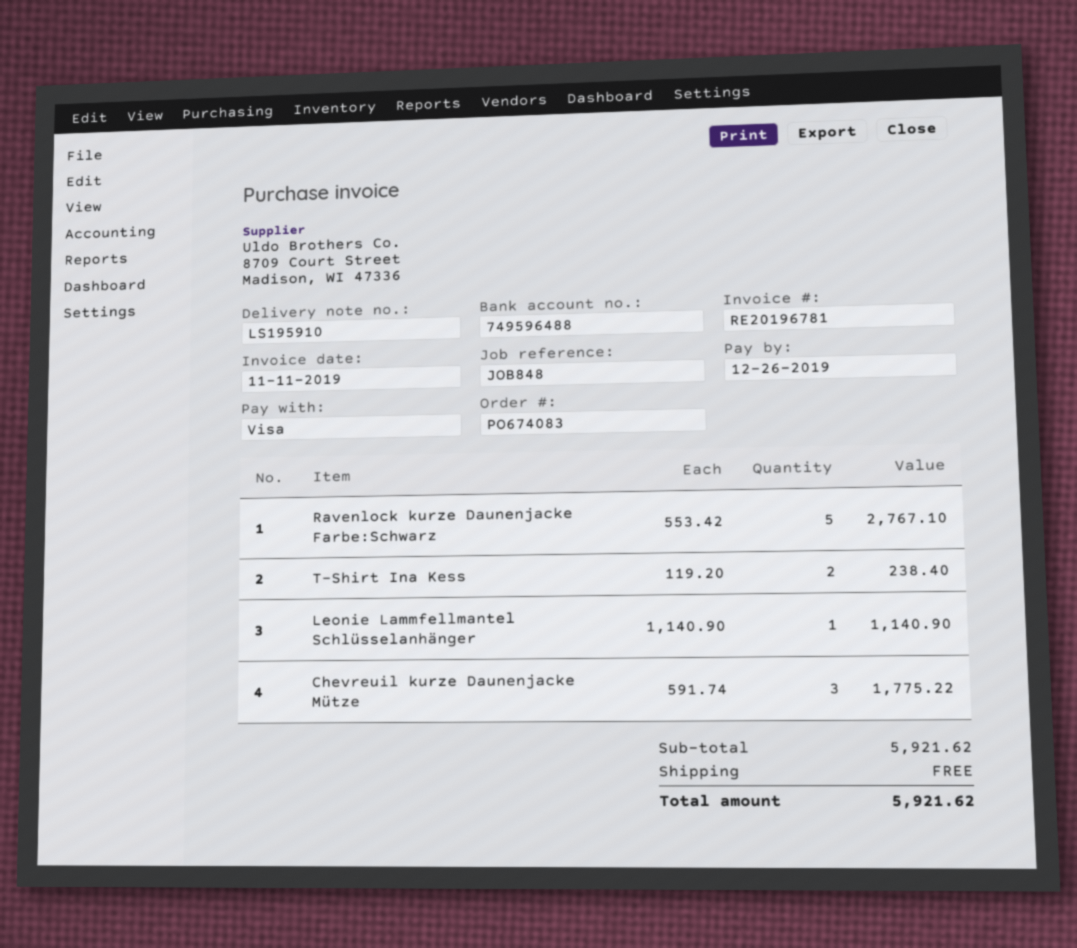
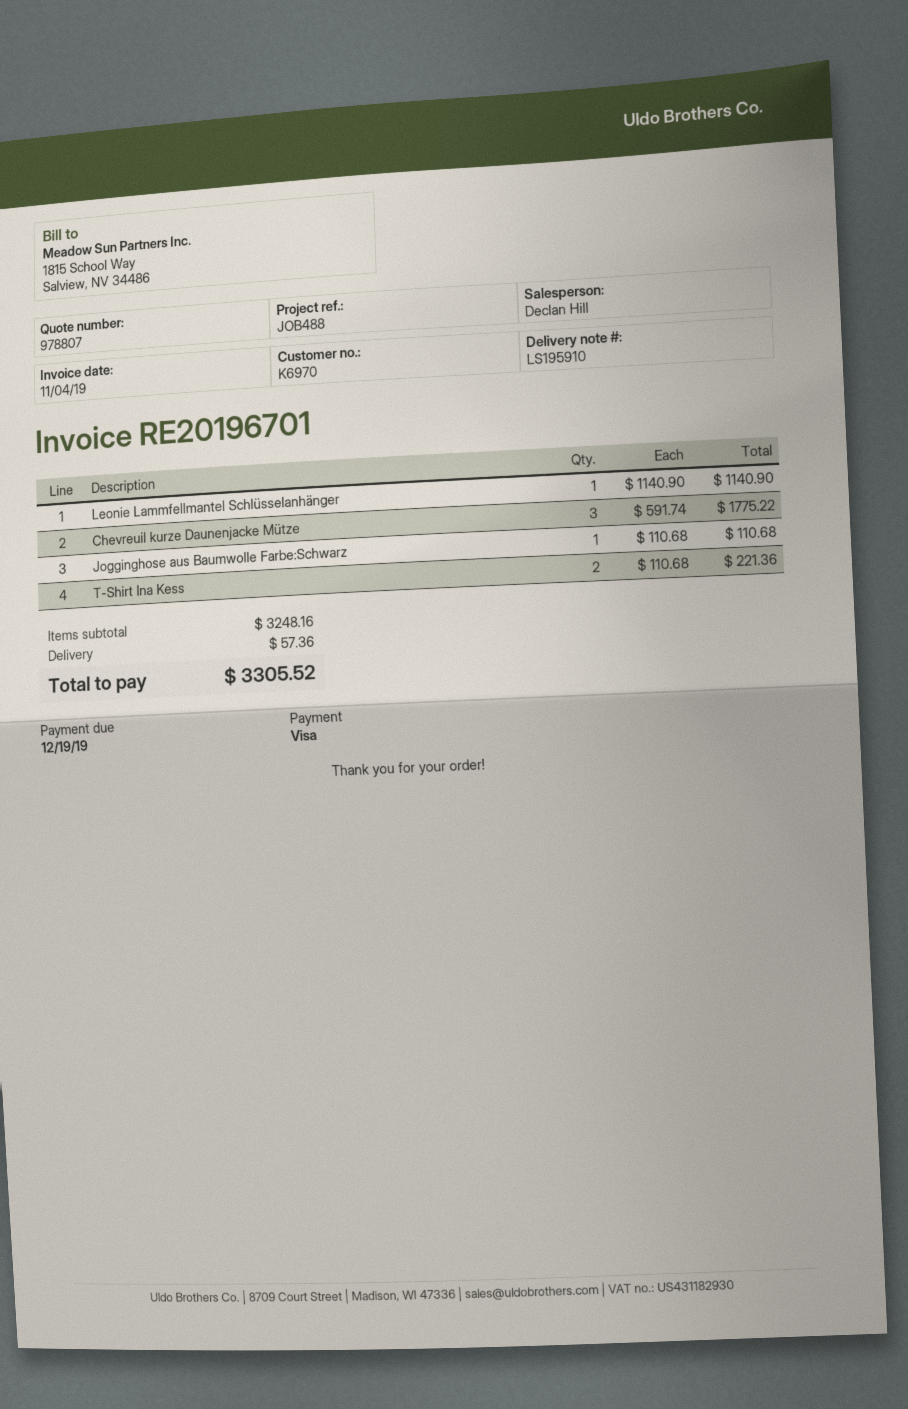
invoice number: RE20196781 -> RE20196701
invoice date: 2019-11-11 -> 2019-11-04
due date: 2019-12-26 -> 2019-12-19
reference: JOB848 -> JOB488
Ravenlock kurze Daunenjacke Farbe:Schwarz: 5 x 553.42 = 2767.10 -> none
T-Shirt Ina Kess: 2 x 119.20 = 238.40 -> 2 x 110.68 = 221.36
Jogginghose aus Baumwolle Farbe:Schwarz: none -> 1 x 110.68 = 110.68
subtotal: 5921.62 -> 3248.16
shipping: 0.00 -> 57.36
total: 5921.62 -> 3305.52

